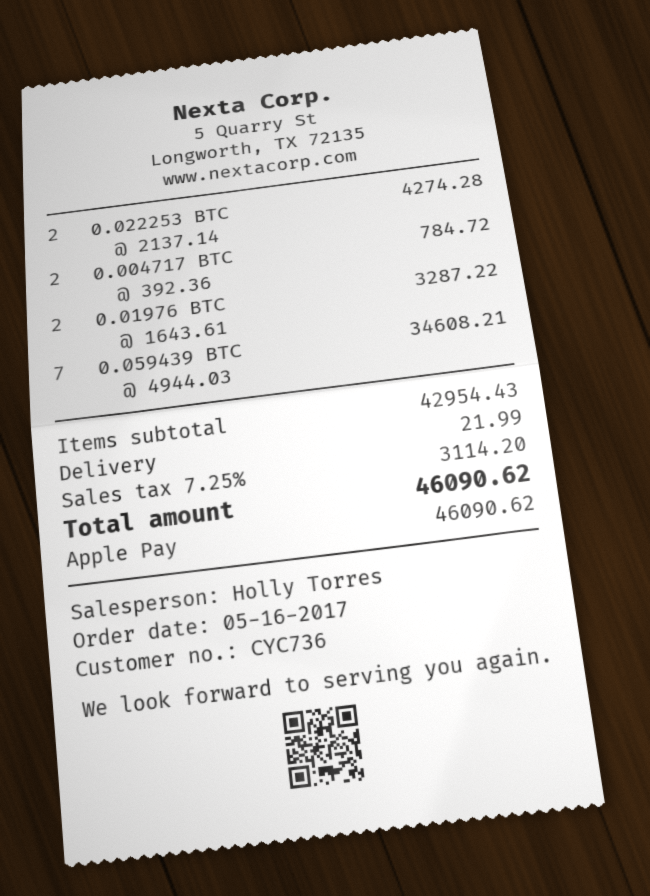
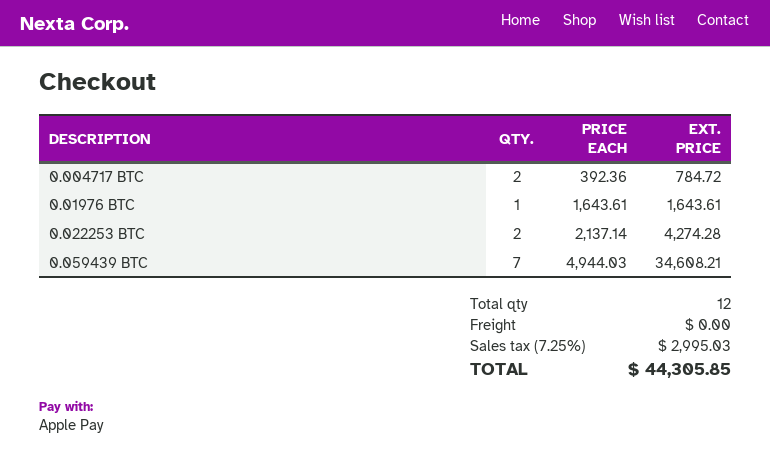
0.01976 BTC: 2 x 1643.61 = 3287.22 -> 1 x 1643.61 = 1643.61
shipping: 21.99 -> 0.00
tax: 7.25% = 3114.20 -> 7.25% = 2995.03
total: 46090.62 -> 44305.85

